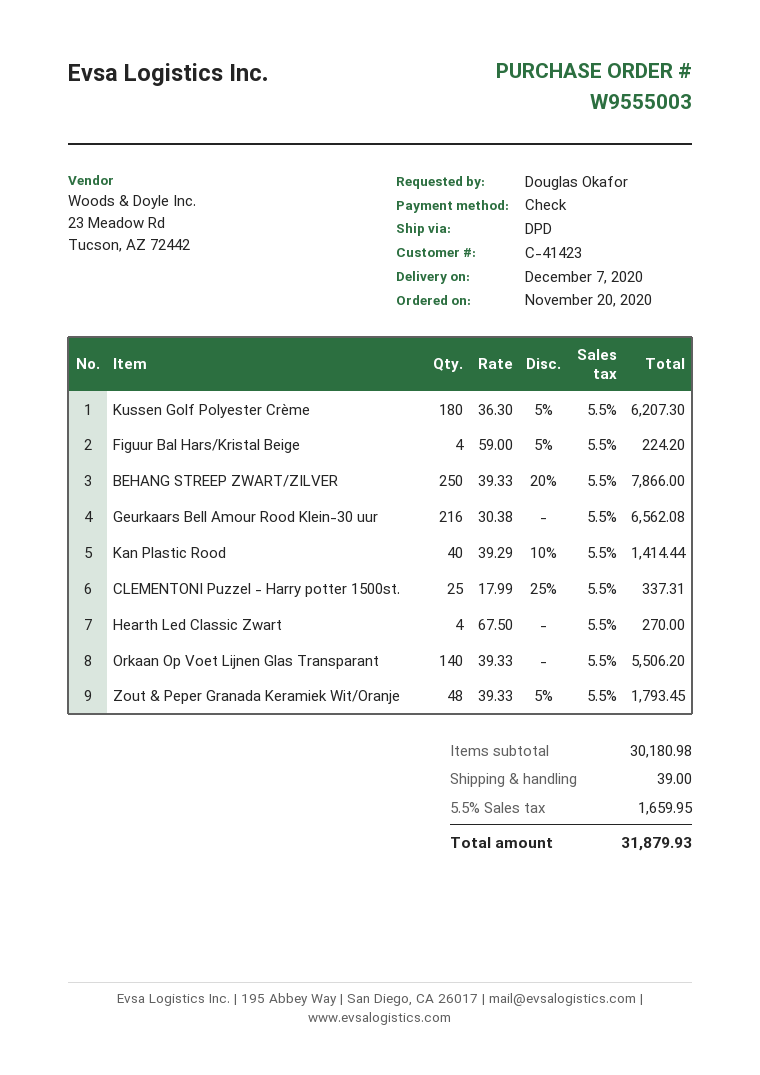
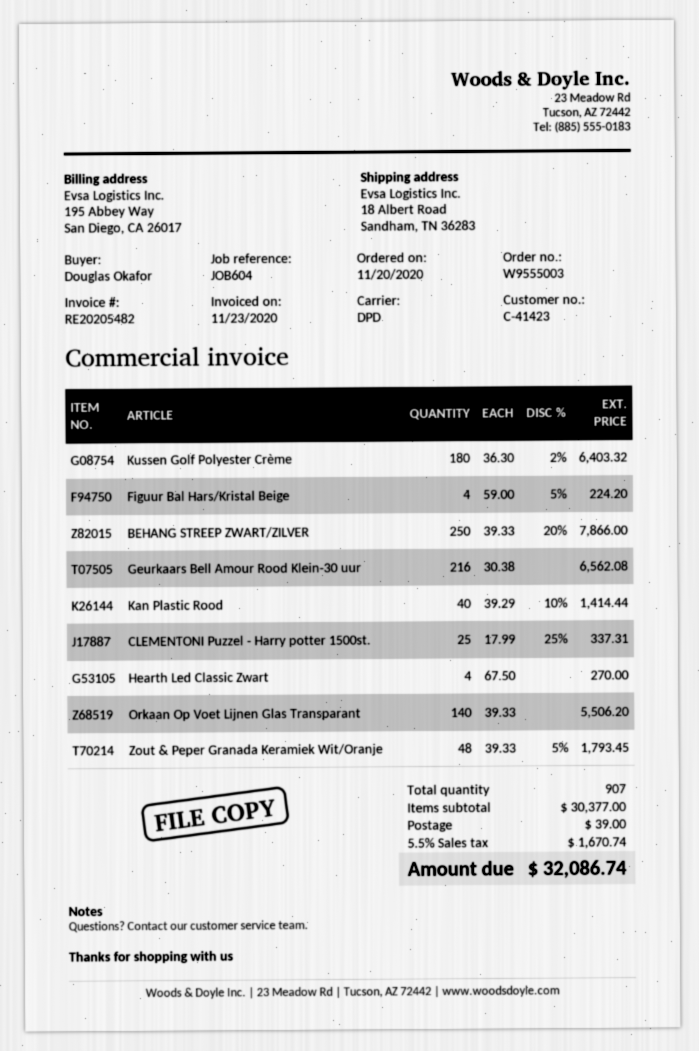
Kussen Golf Polyester Crème: 180 x 36.30 - 5% = 6207.30 -> 180 x 36.30 - 2% = 6403.32
subtotal: 30180.98 -> 30377.00
tax: 5.5% = 1659.95 -> 5.5% = 1670.74
total: 31879.93 -> 32086.74

